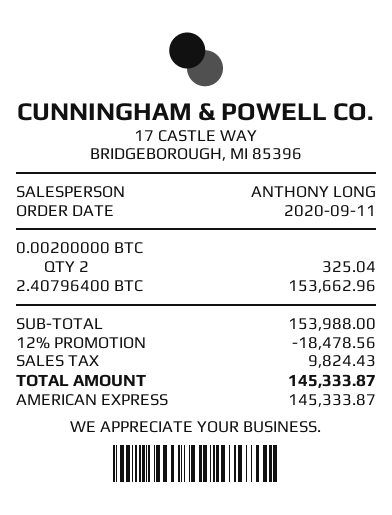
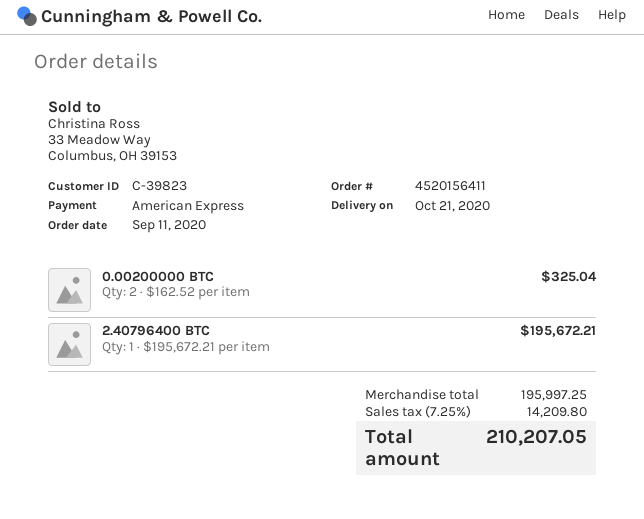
2.40796400 BTC: 1 for 153662.96 -> 1 for 195672.21
subtotal: 153988.00 -> 195997.25
discount: 12% = 18478.56 -> none
tax: 9824.43 -> 14209.80
total: 145333.87 -> 210207.05

